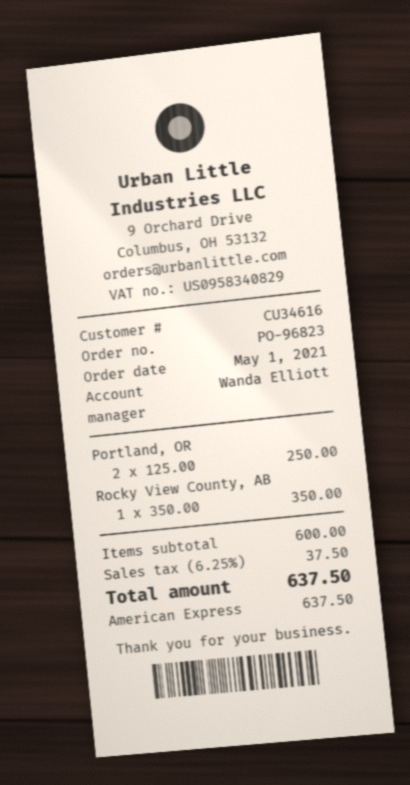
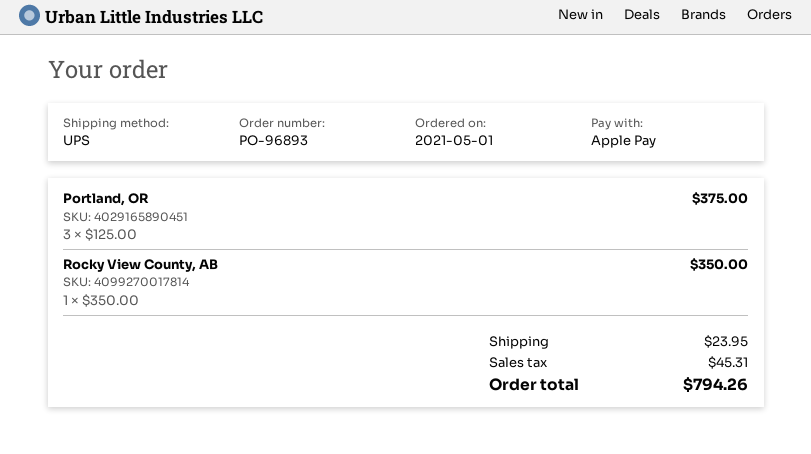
order number: PO-96823 -> PO-96893
payment method: American Express -> Apple Pay
Portland, OR: 2 x 125.00 = 250.00 -> 3 x 125.00 = 375.00
shipping: none -> 23.95
tax: 37.50 -> 45.31
total: 637.50 -> 794.26

